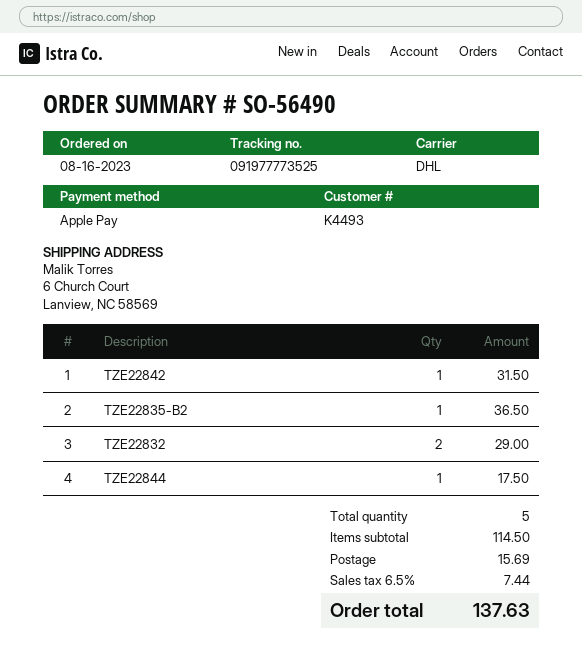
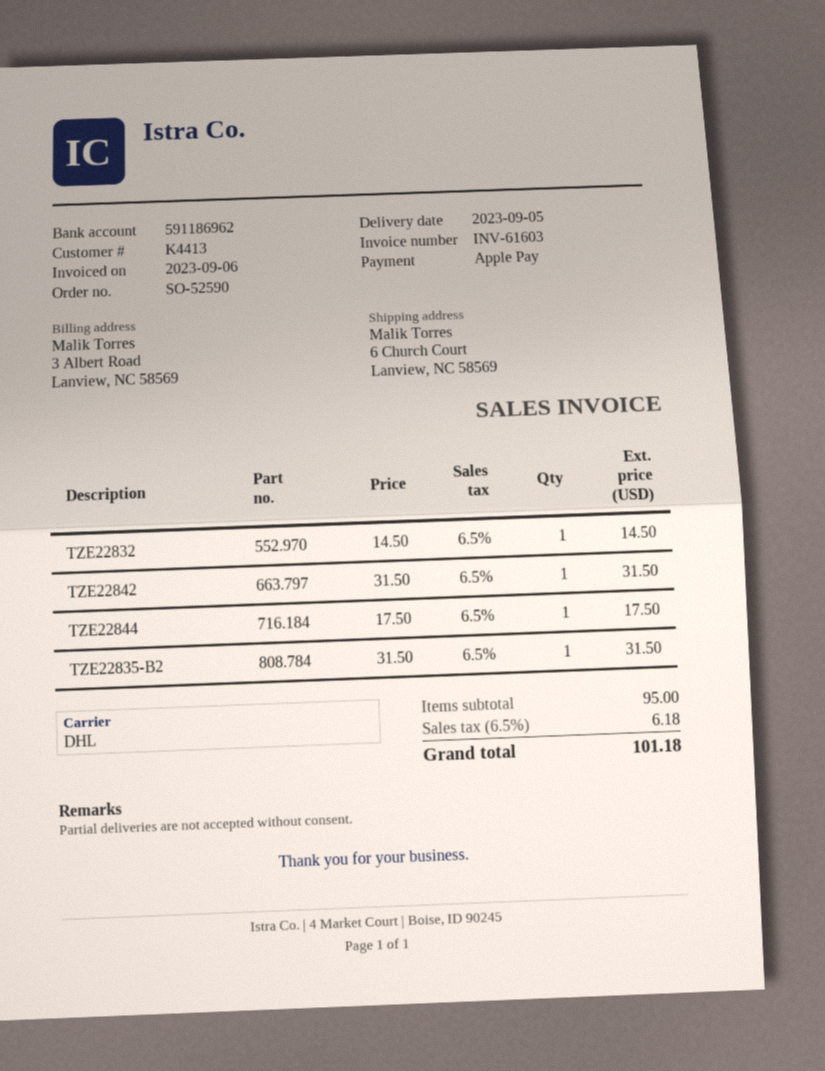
order number: SO-56490 -> SO-52590
customer number: K4493 -> K4413
TZE22835-B2: 1 for 36.50 -> 1 for 31.50
TZE22832: 2 for 29.00 -> 1 for 14.50
subtotal: 114.50 -> 95.00
shipping: 15.69 -> none
tax: 6.5% = 7.44 -> 6.5% = 6.18
total: 137.63 -> 101.18

